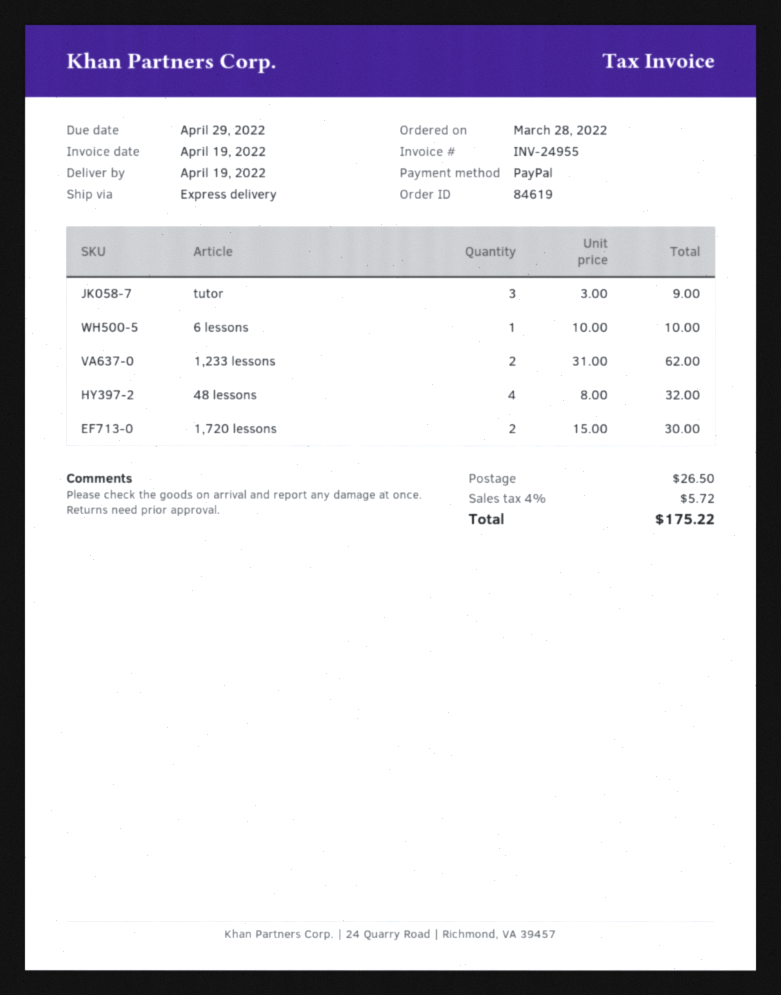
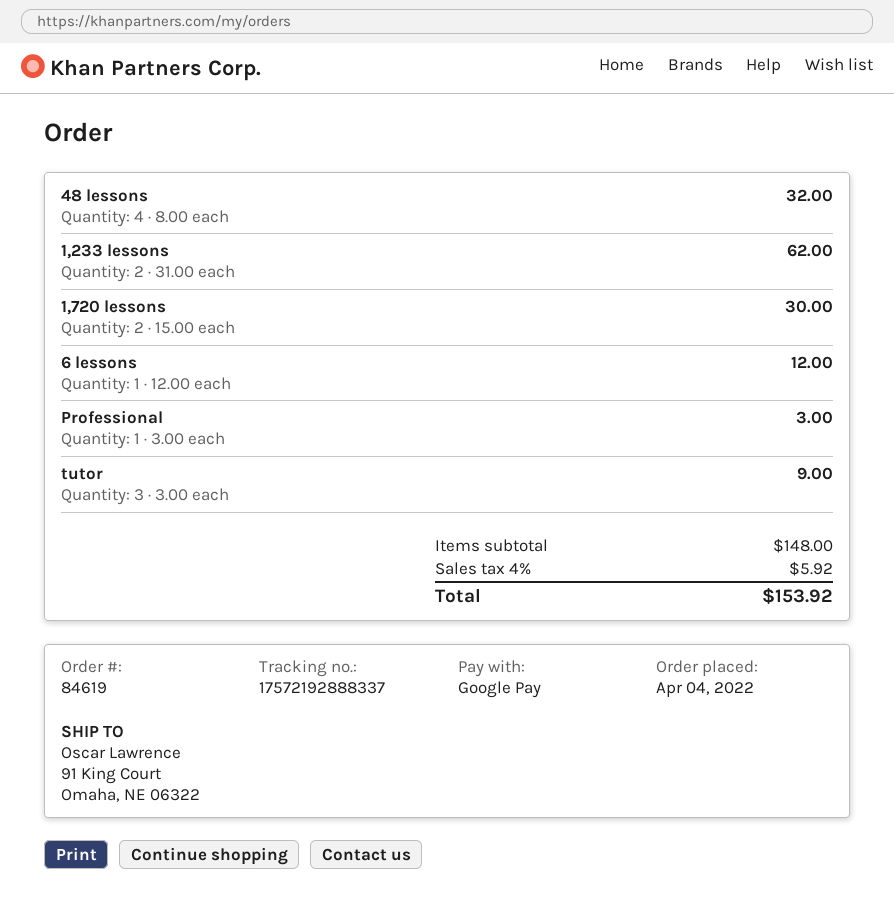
order date: 2022-03-28 -> 2022-04-04
payment method: PayPal -> Google Pay
6 lessons: 1 x 10.00 = 10.00 -> 1 x 12.00 = 12.00
Professional: none -> 1 x 3.00 = 3.00
shipping: 26.50 -> none
tax: 4% = 5.72 -> 4% = 5.92
total: 175.22 -> 153.92

